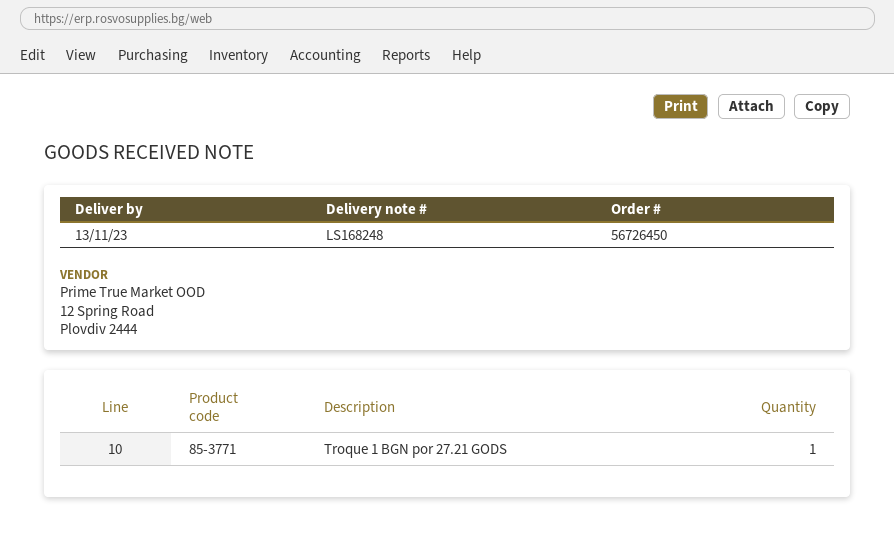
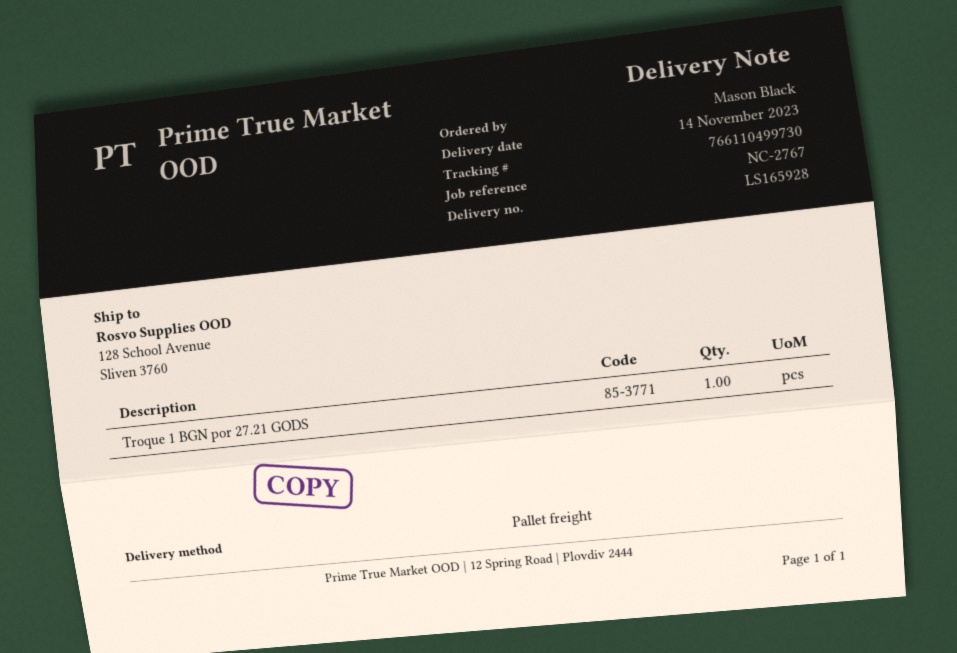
delivery note number: LS168248 -> LS165928
delivery date: 2023-11-13 -> 2023-11-14

